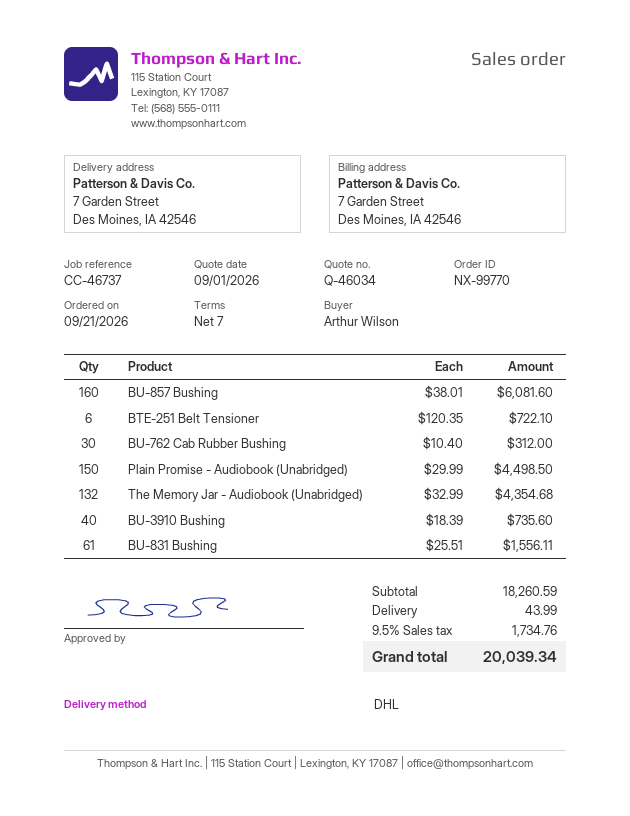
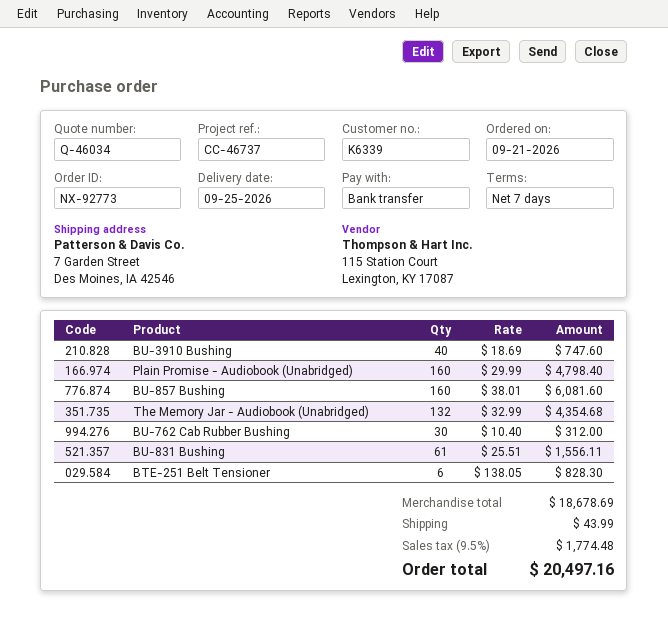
order number: NX-99770 -> NX-92773
BTE-251 Belt Tensioner: 6 x 120.35 = 722.10 -> 6 x 138.05 = 828.30
Plain Promise - Audiobook (Unabridged): 150 x 29.99 = 4498.50 -> 160 x 29.99 = 4798.40
BU-3910 Bushing: 40 x 18.39 = 735.60 -> 40 x 18.69 = 747.60
subtotal: 18260.59 -> 18678.69
tax: 9.5% = 1734.76 -> 9.5% = 1774.48
total: 20039.34 -> 20497.16

